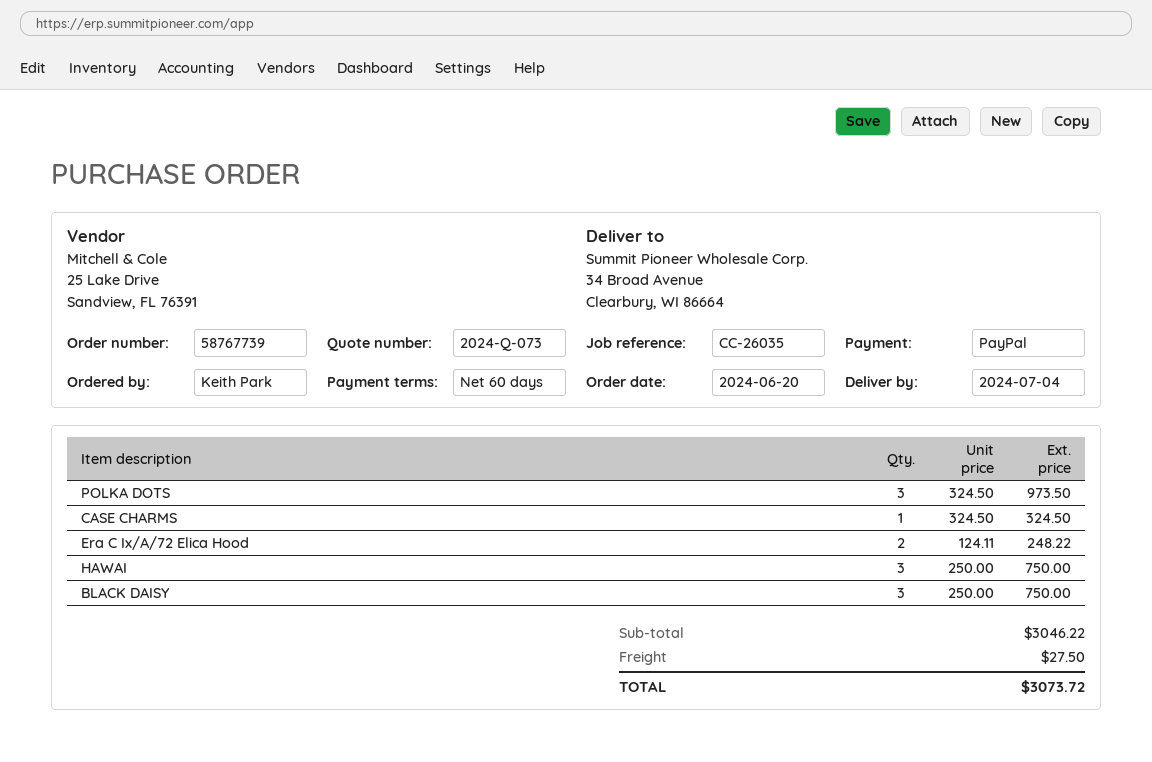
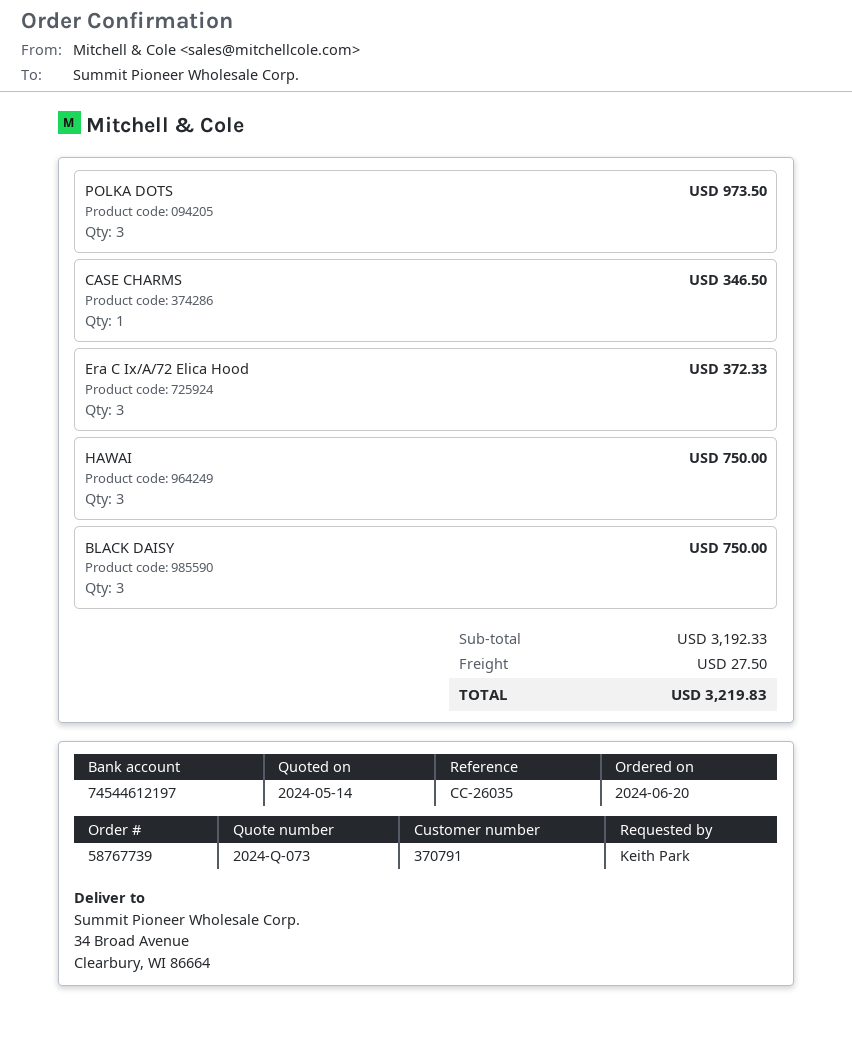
CASE CHARMS: 1 for 324.50 -> 1 for 346.50
Era C Ix/A/72 Elica Hood: 2 for 248.22 -> 3 for 372.33
subtotal: 3046.22 -> 3192.33
total: 3073.72 -> 3219.83

